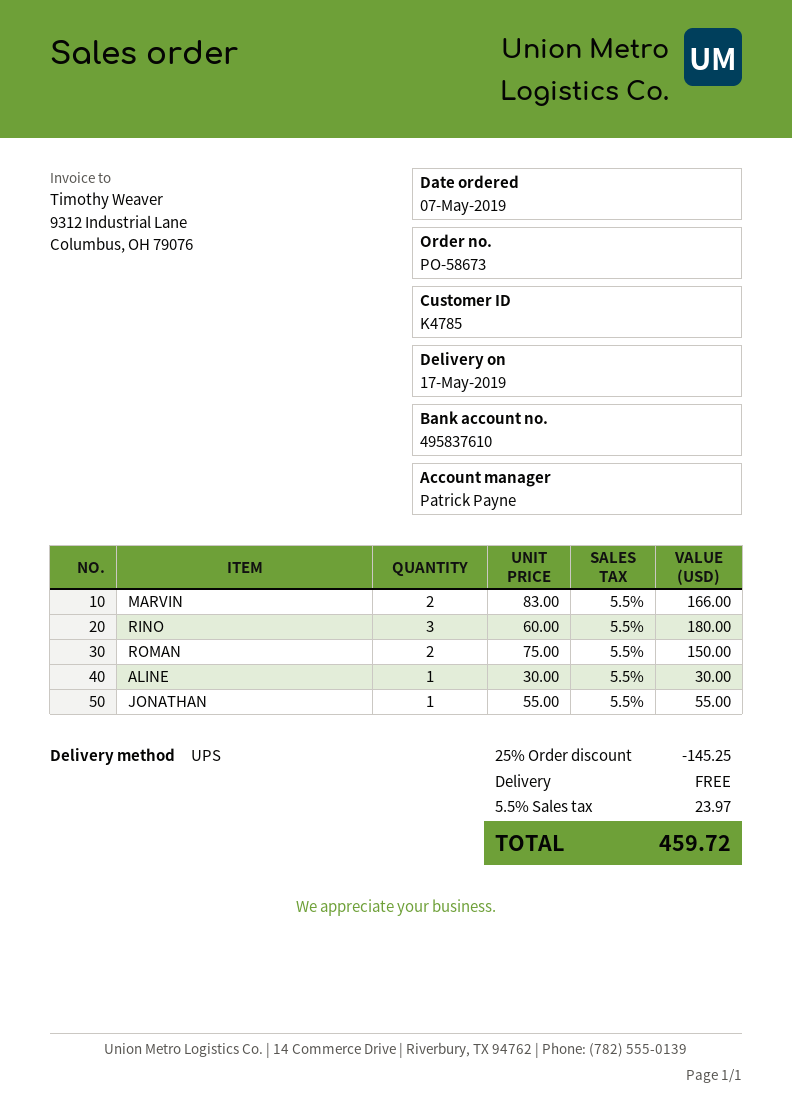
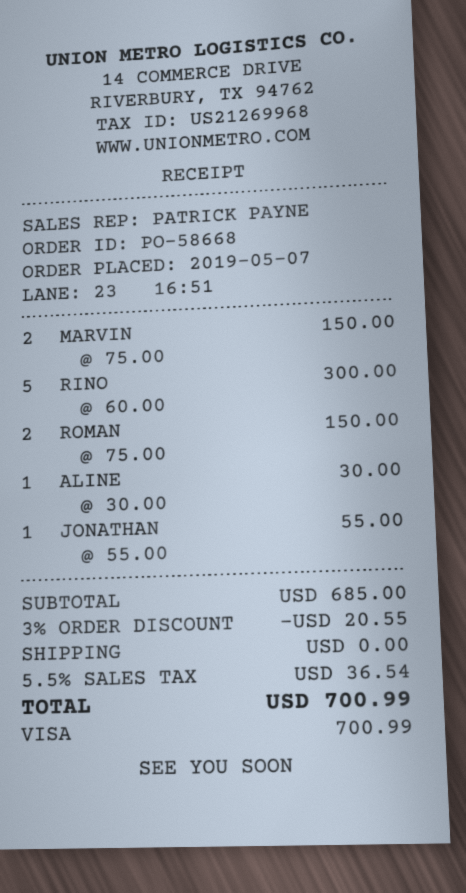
order number: PO-58673 -> PO-58668
MARVIN: 2 x 83.00 = 166.00 -> 2 x 75.00 = 150.00
RINO: 3 x 60.00 = 180.00 -> 5 x 60.00 = 300.00
discount: 25% = 145.25 -> 3% = 20.55
tax: 5.5% = 23.97 -> 5.5% = 36.54
total: 459.72 -> 700.99

